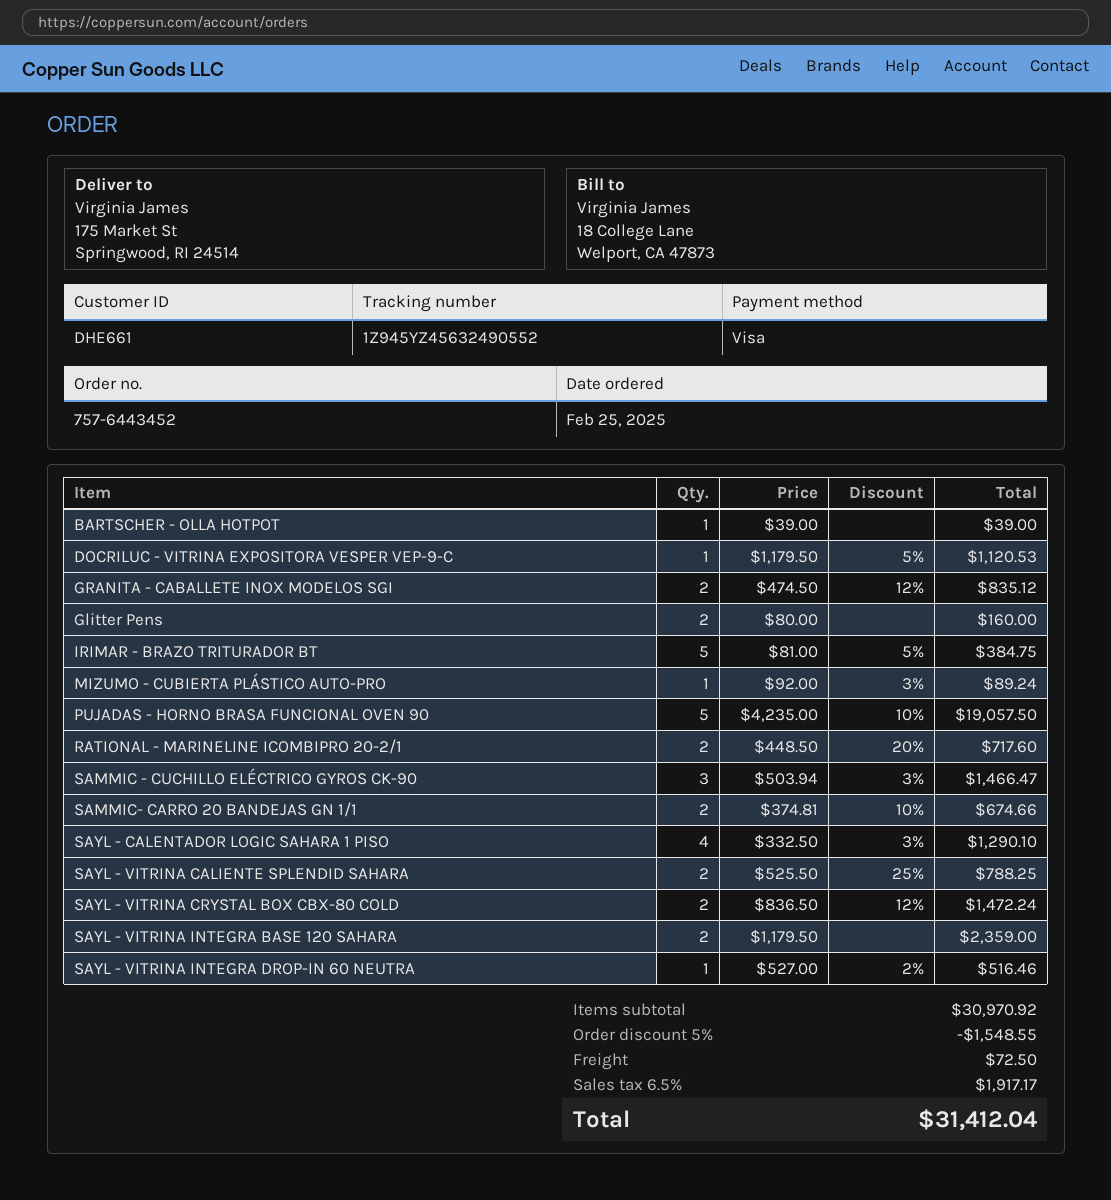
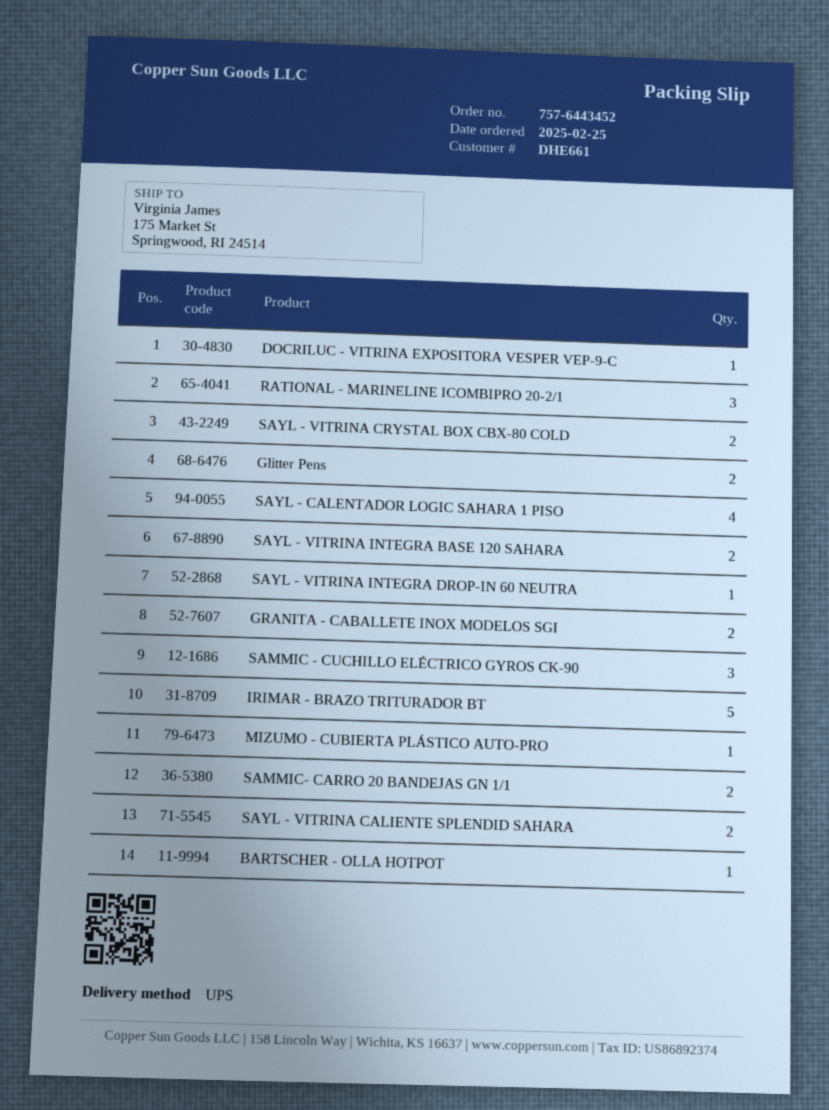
PUJADAS - HORNO BRASA FUNCIONAL OVEN 90: 5 -> none
RATIONAL - MARINELINE ICOMBIPRO 20-2/1: 2 -> 3

